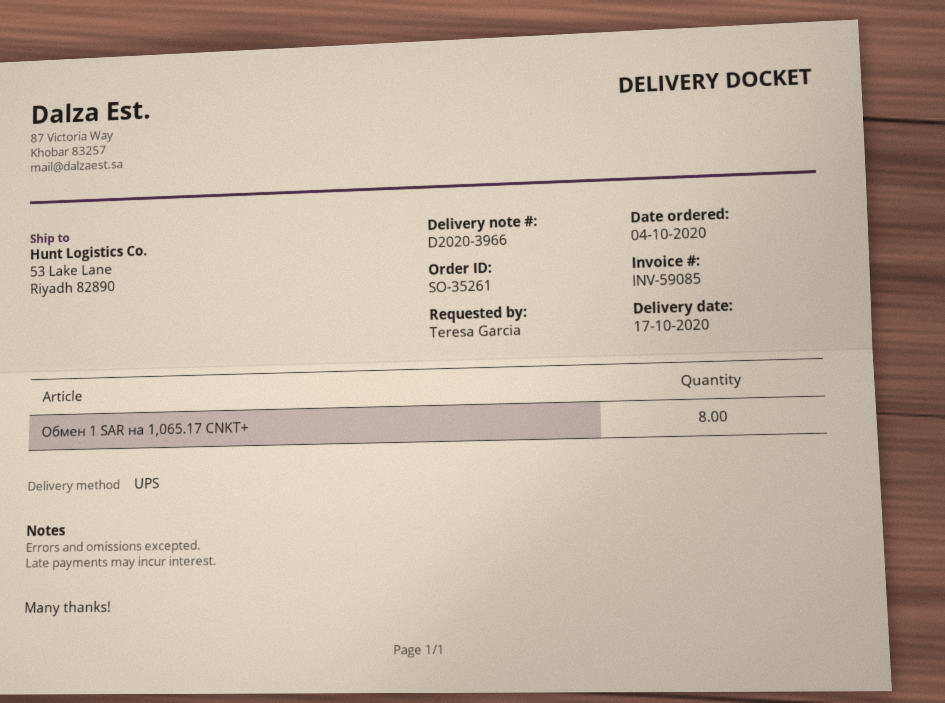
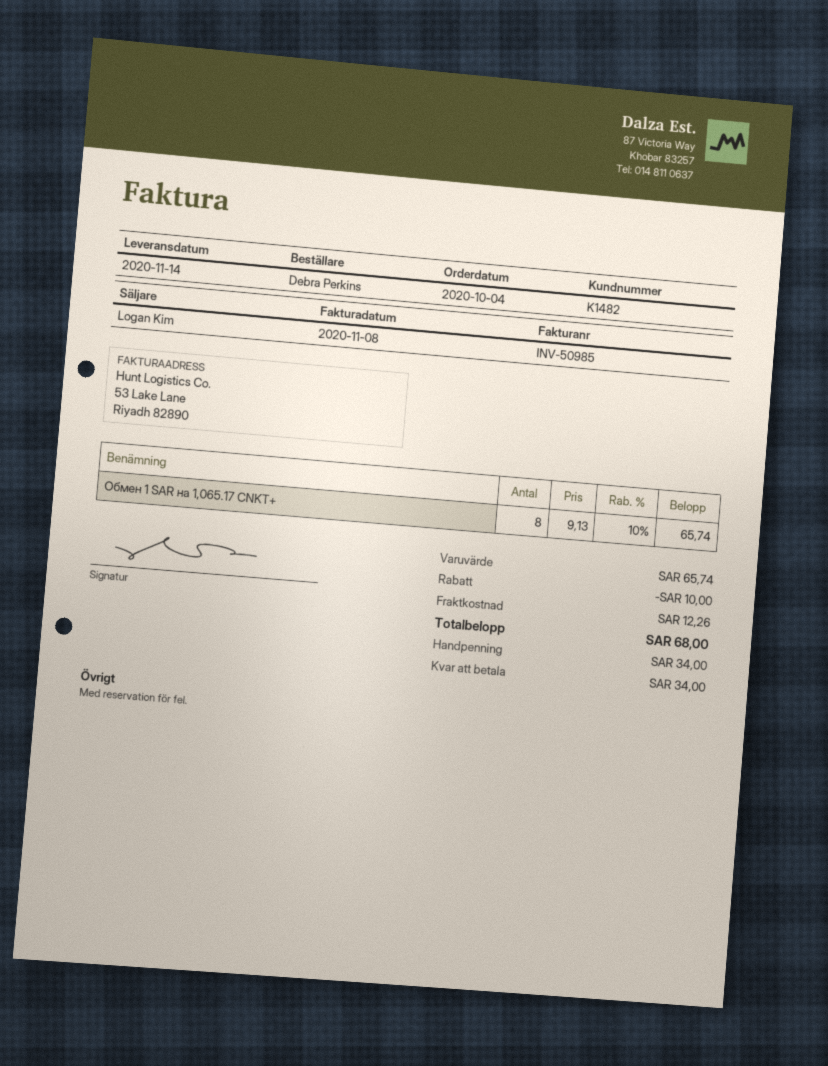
delivery date: 2020-10-17 -> 2020-11-14
invoice number: INV-59085 -> INV-50985
ordered by: Teresa Garcia -> Debra Perkins

